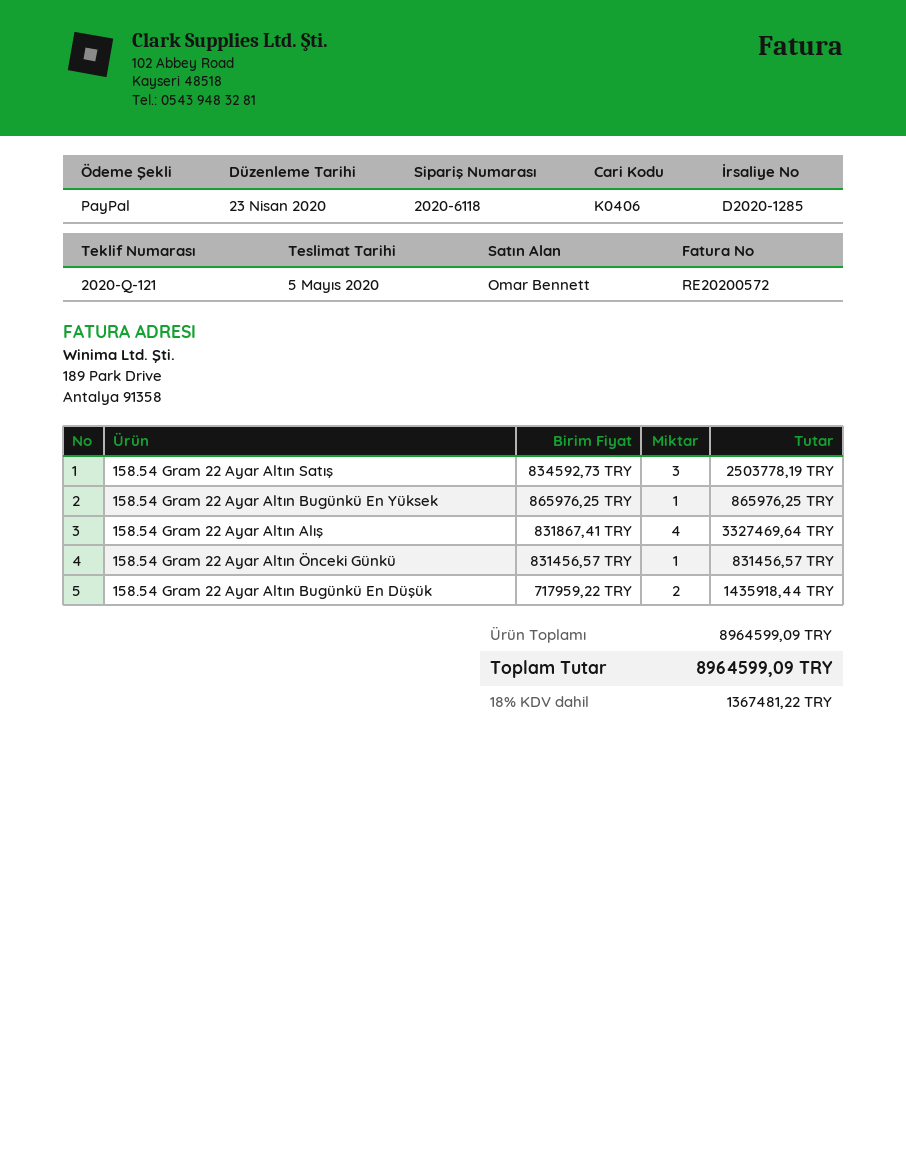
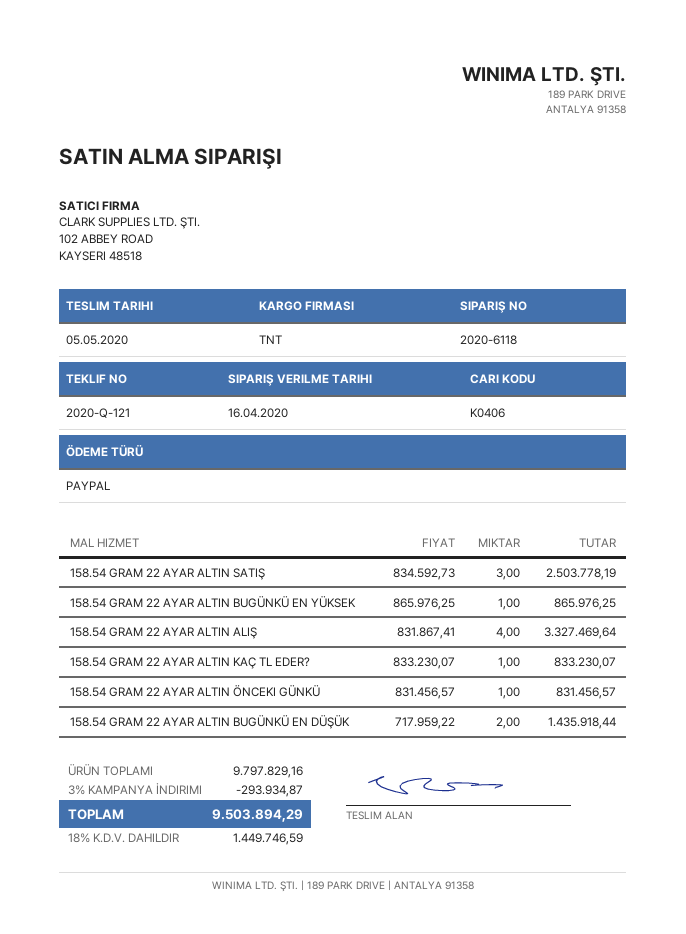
158.54 GRAM 22 AYAR ALTIN KAÇ TL EDER?: none -> 1 x 833230.07 = 833230.07
subtotal: 8964599.09 -> 9797829.16
discount: none -> 3% = 293934.87
tax: 18% = 1367481.22 -> 18% = 1449746.59
total: 8964599.09 -> 9503894.29

